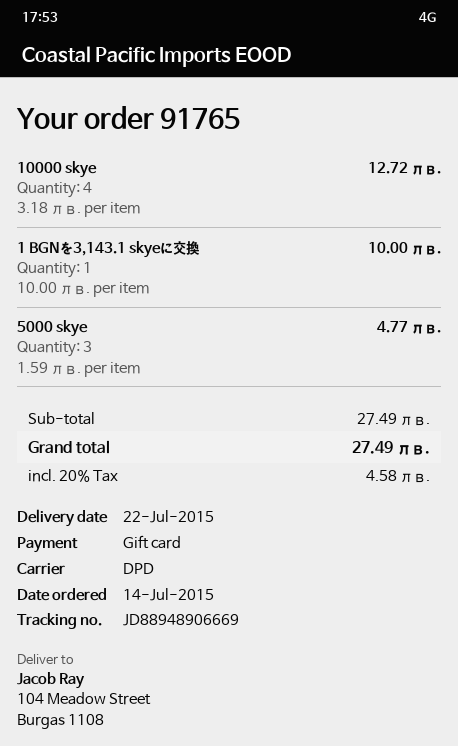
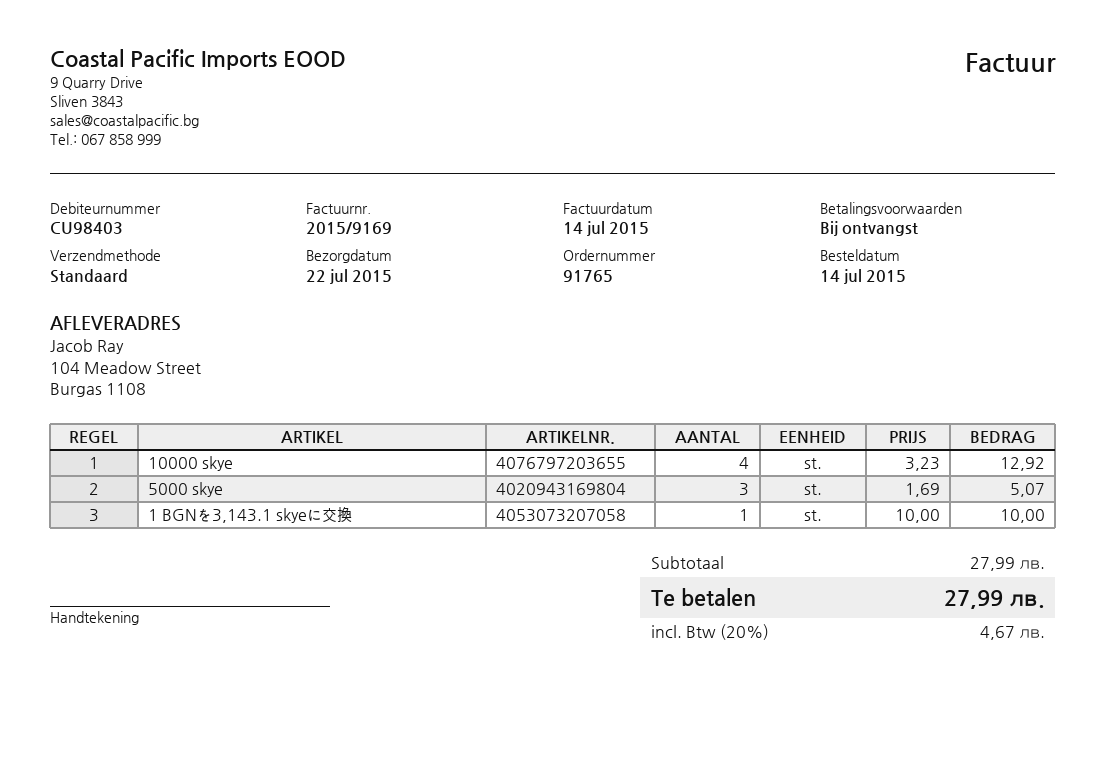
shipping method: DPD -> standard
10000 skye: 4 x 3.18 = 12.72 -> 4 x 3.23 = 12.92
5000 skye: 3 x 1.59 = 4.77 -> 3 x 1.69 = 5.07
subtotal: 27.49 -> 27.99
tax: 20% = 4.58 -> 20% = 4.67
total: 27.49 -> 27.99

